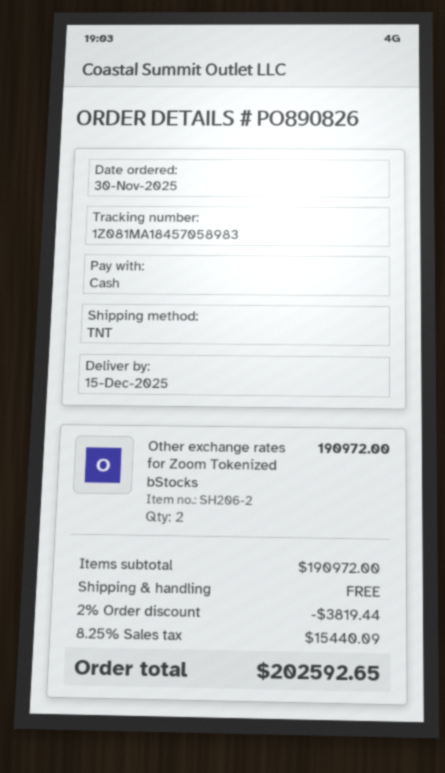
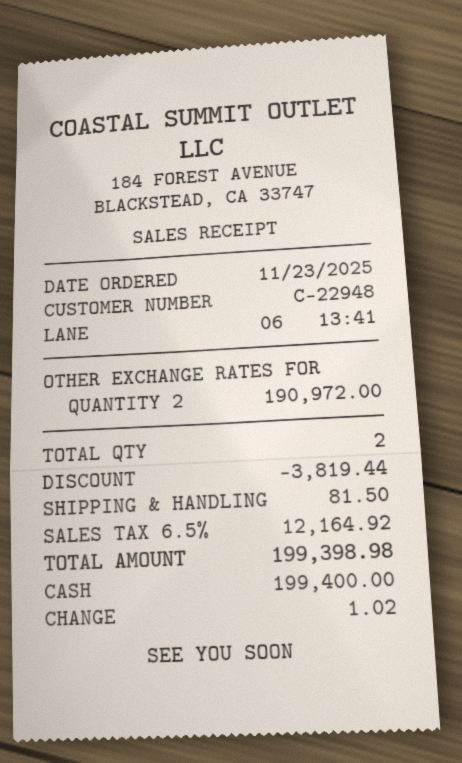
order date: 2025-11-30 -> 2025-11-23
shipping: 0.00 -> 81.50
tax: 8.25% = 15440.09 -> 6.5% = 12164.92
total: 202592.65 -> 199398.98

